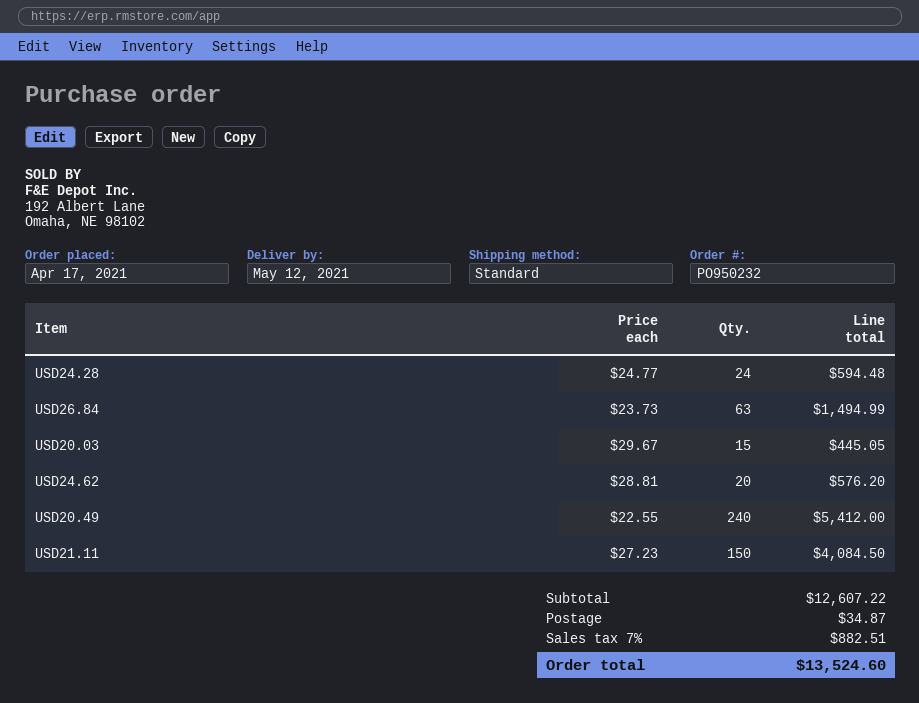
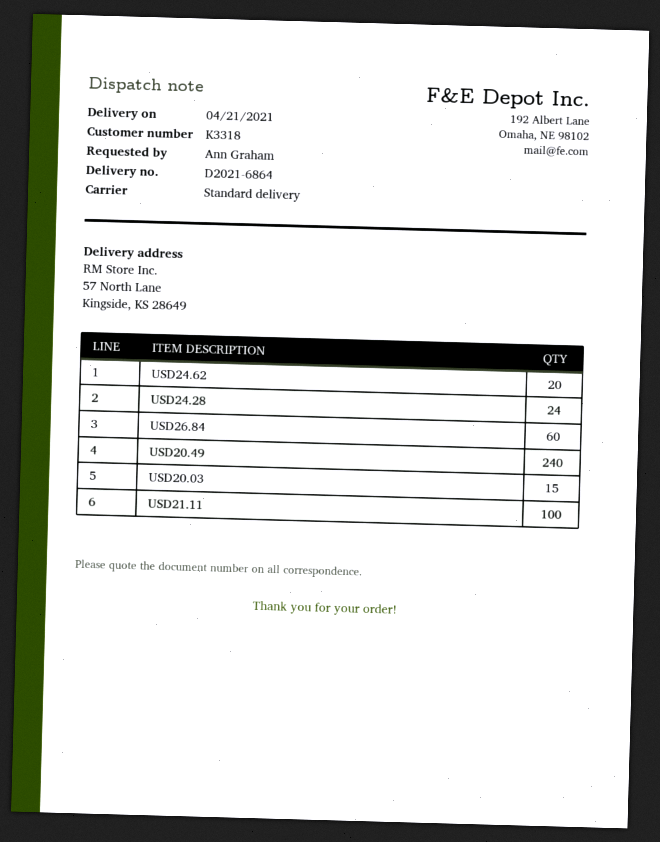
delivery date: 2021-05-12 -> 2021-04-21
USD26.84: 63 -> 60
USD21.11: 150 -> 100

